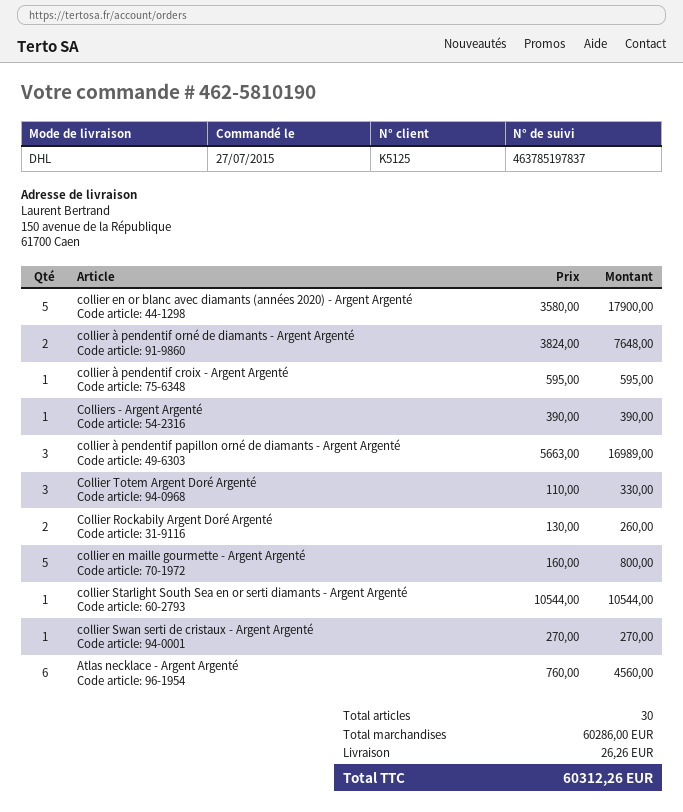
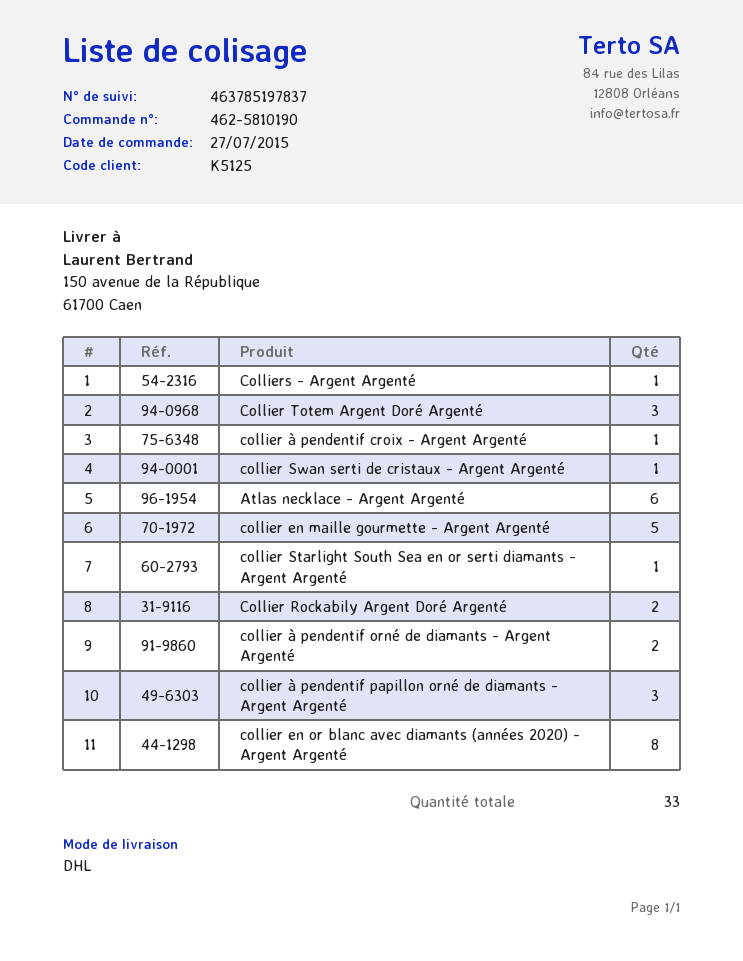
collier en or blanc avec diamants (années 2020) - Argent Argenté: 5 -> 8
total quantity: 30 -> 33

